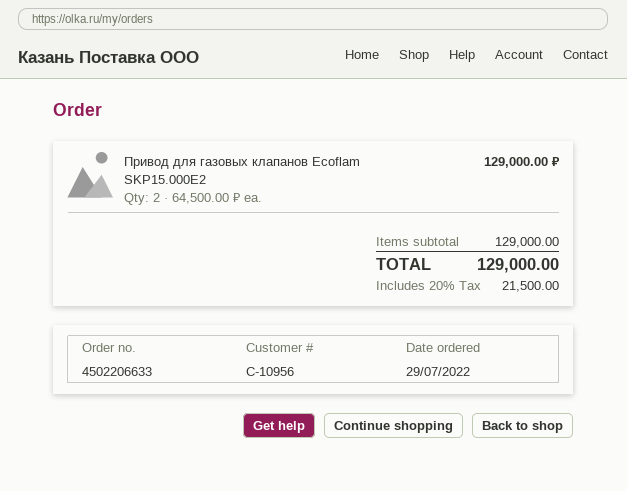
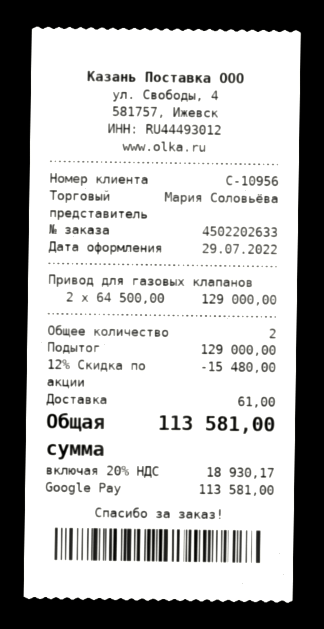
order number: 4502206633 -> 4502202633
discount: none -> 12% = 15480.00
shipping: none -> 61.00
tax: 20% = 21500.00 -> 20% = 18930.17
total: 129000.00 -> 113581.00

